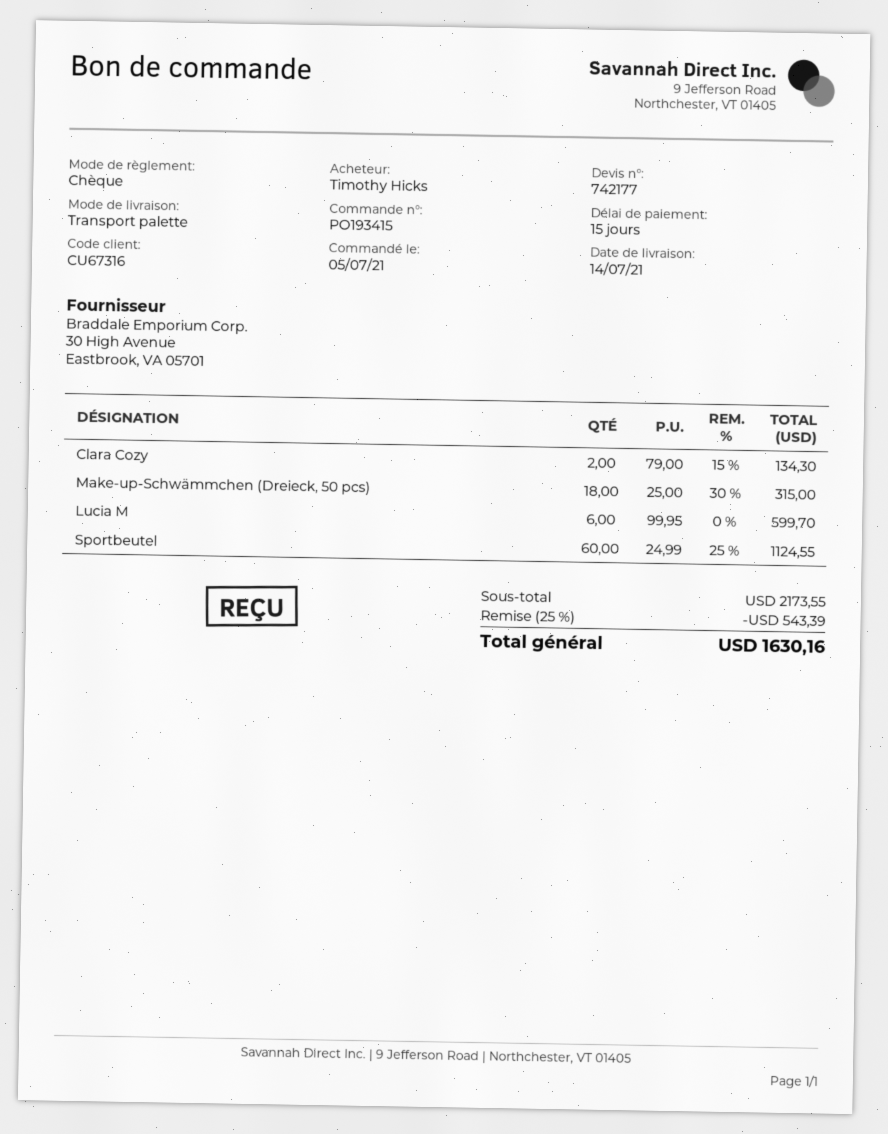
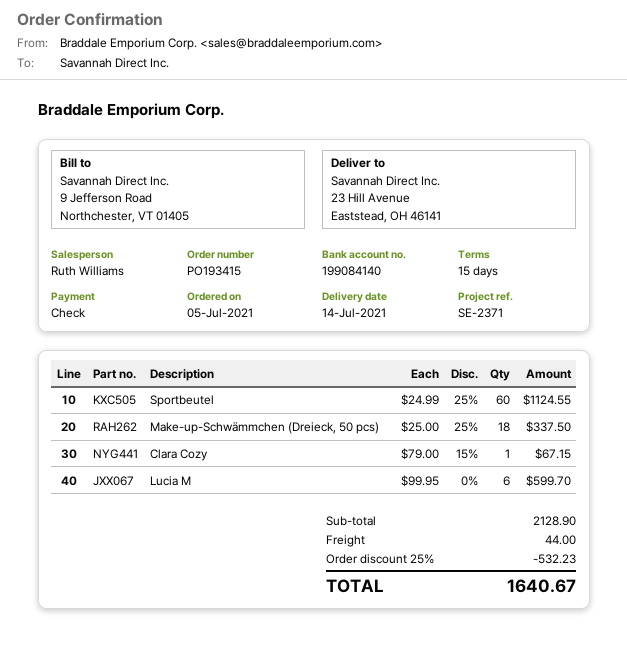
Clara Cozy: 2 x 79.00 - 15% = 134.30 -> 1 x 79.00 - 15% = 67.15
Make-up-Schwämmchen (Dreieck, 50 pcs): 18 x 25.00 - 30% = 315.00 -> 18 x 25.00 - 25% = 337.50
subtotal: 2173.55 -> 2128.90
discount: 25% = 543.39 -> 25% = 532.23
shipping: none -> 44.00
total: 1630.16 -> 1640.67

